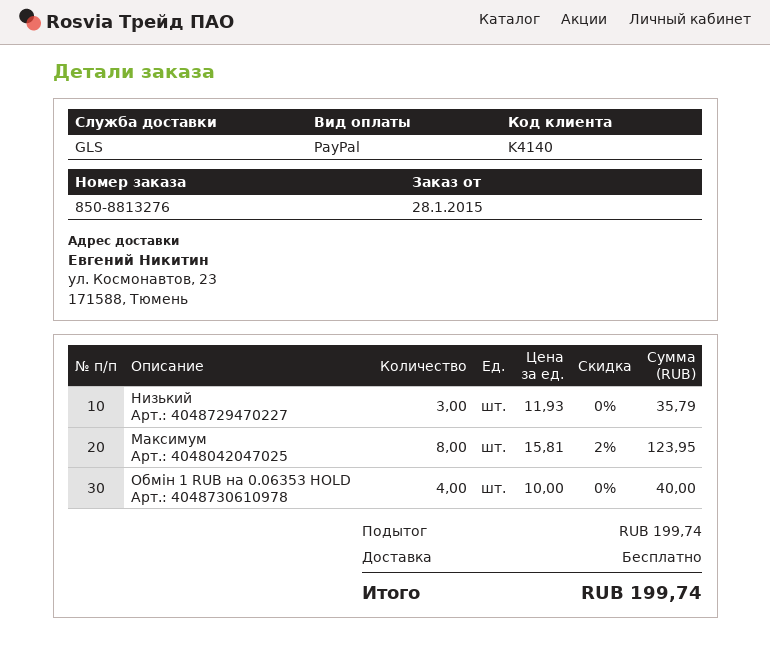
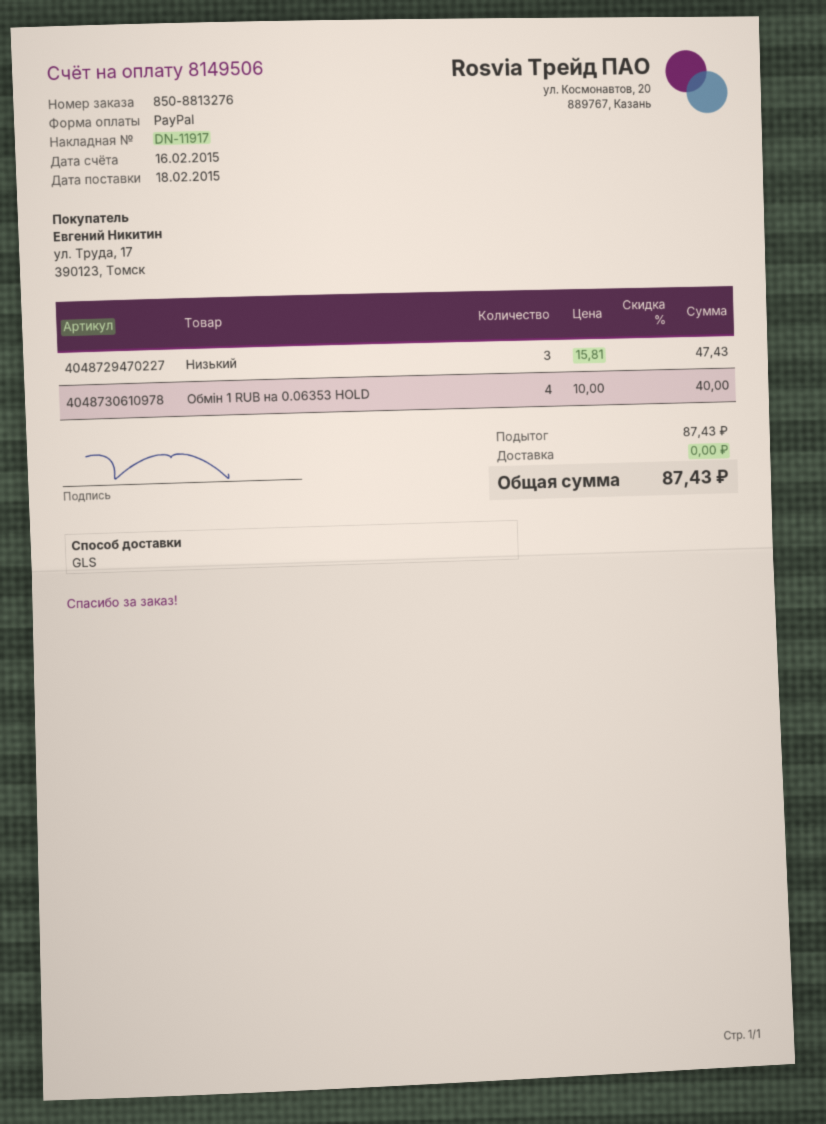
Низький: 3 x 11.93 = 35.79 -> 3 x 15.81 = 47.43
Максимум: 8 x 15.81 - 2% = 123.95 -> none
subtotal: 199.74 -> 87.43
total: 199.74 -> 87.43

